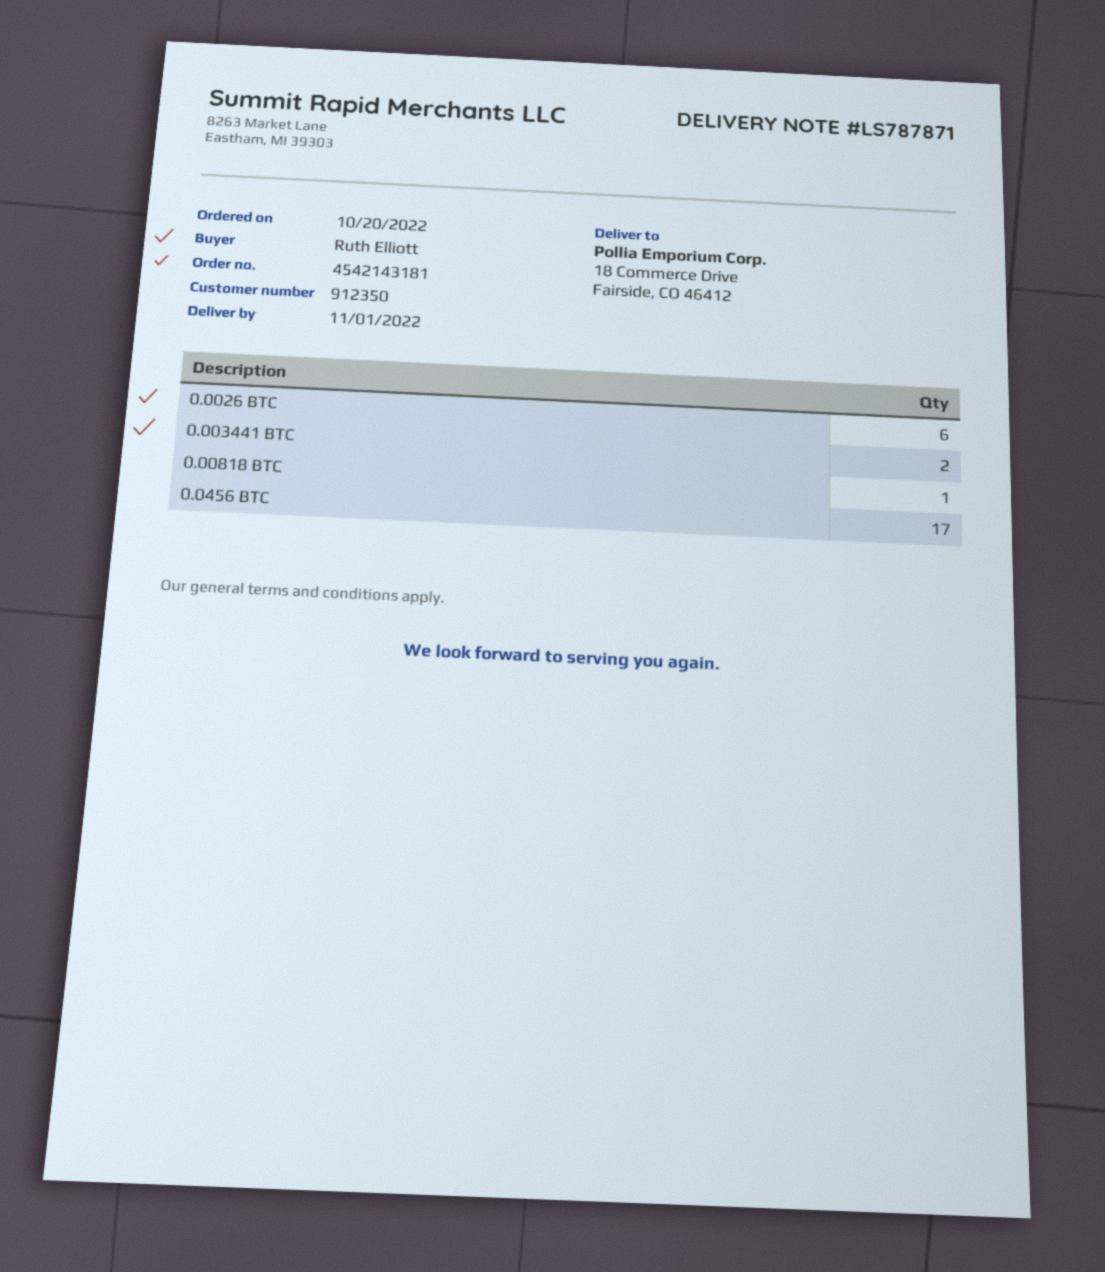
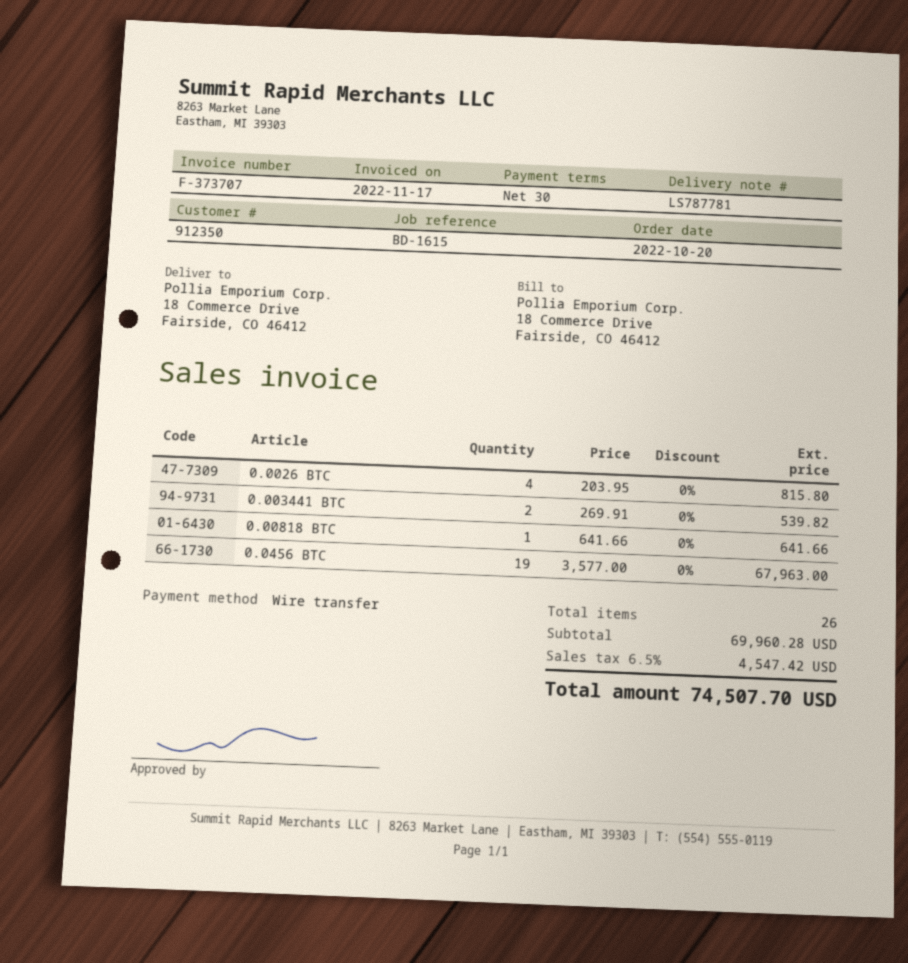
delivery note number: LS787871 -> LS787781
0.0026 BTC: 6 -> 4
0.0456 BTC: 17 -> 19

